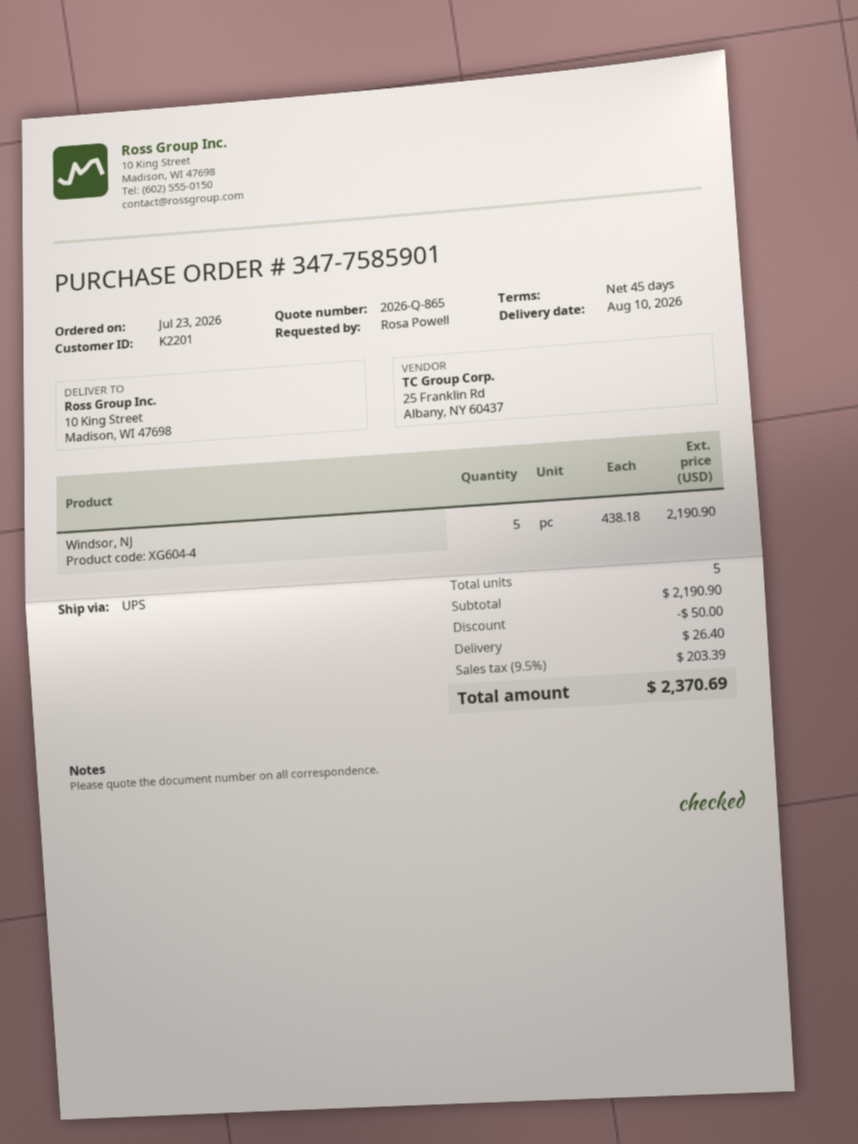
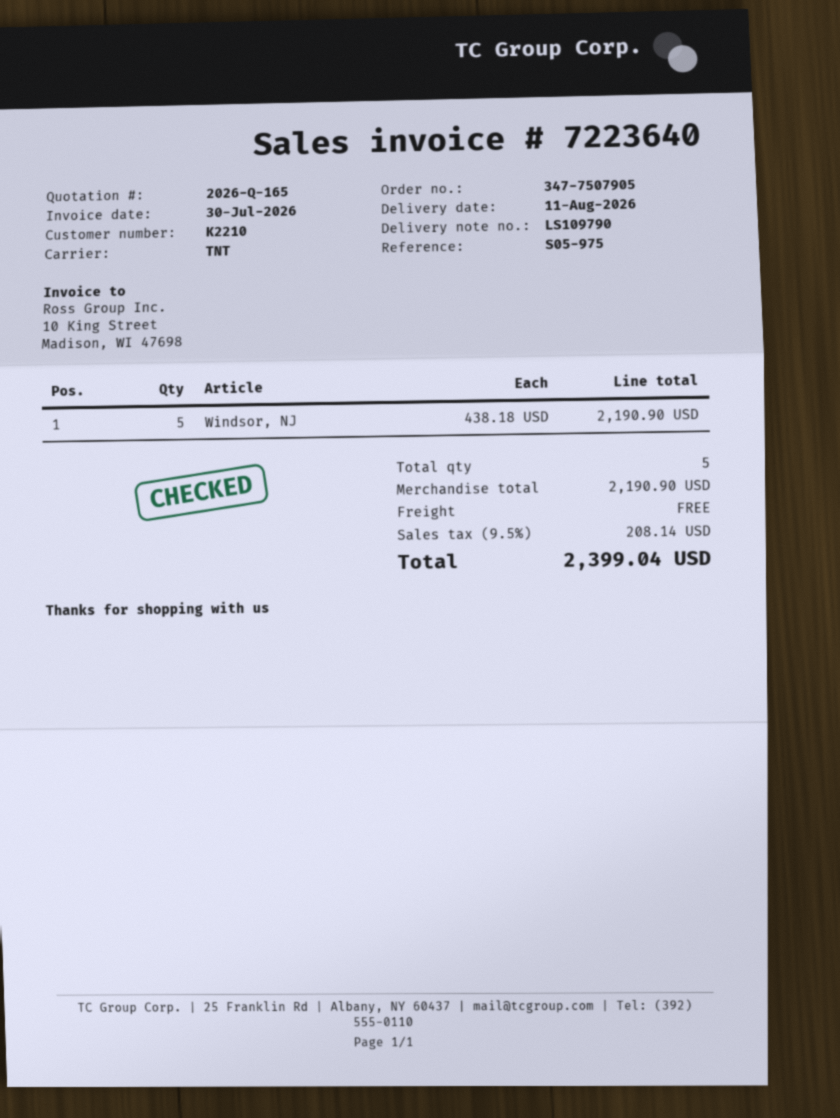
quote number: 2026-Q-865 -> 2026-Q-165
order number: 347-7585901 -> 347-7507905
delivery date: 2026-08-10 -> 2026-08-11
customer number: K2201 -> K2210
shipping method: UPS -> TNT
discount: 50.00 -> none
shipping: 26.40 -> 0.00
tax: 9.5% = 203.39 -> 9.5% = 208.14
total: 2370.69 -> 2399.04

